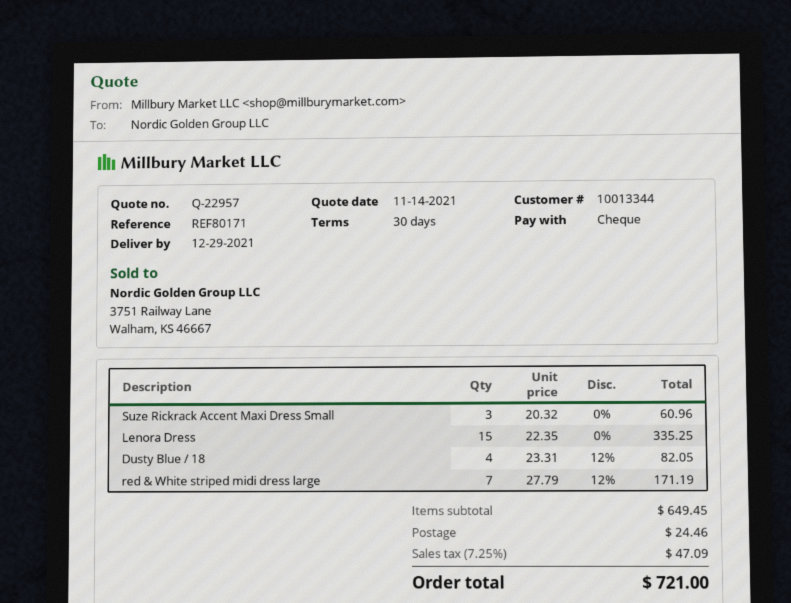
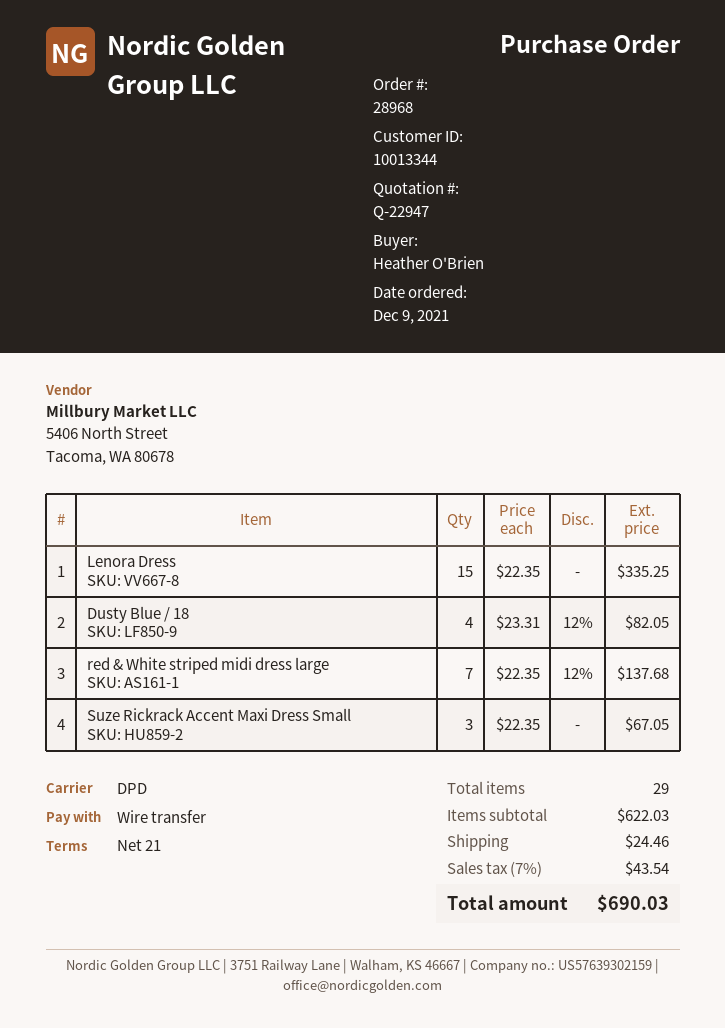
quote number: Q-22957 -> Q-22947
payment terms: 30 days -> 21 days
payment method: cheque -> bank transfer
Suze Rickrack Accent Maxi Dress Small: 3 x 20.32 = 60.96 -> 3 x 22.35 = 67.05
red & White striped midi dress large: 7 x 27.79 - 12% = 171.19 -> 7 x 22.35 - 12% = 137.68
subtotal: 649.45 -> 622.03
tax: 7.25% = 47.09 -> 7% = 43.54
total: 721.00 -> 690.03

